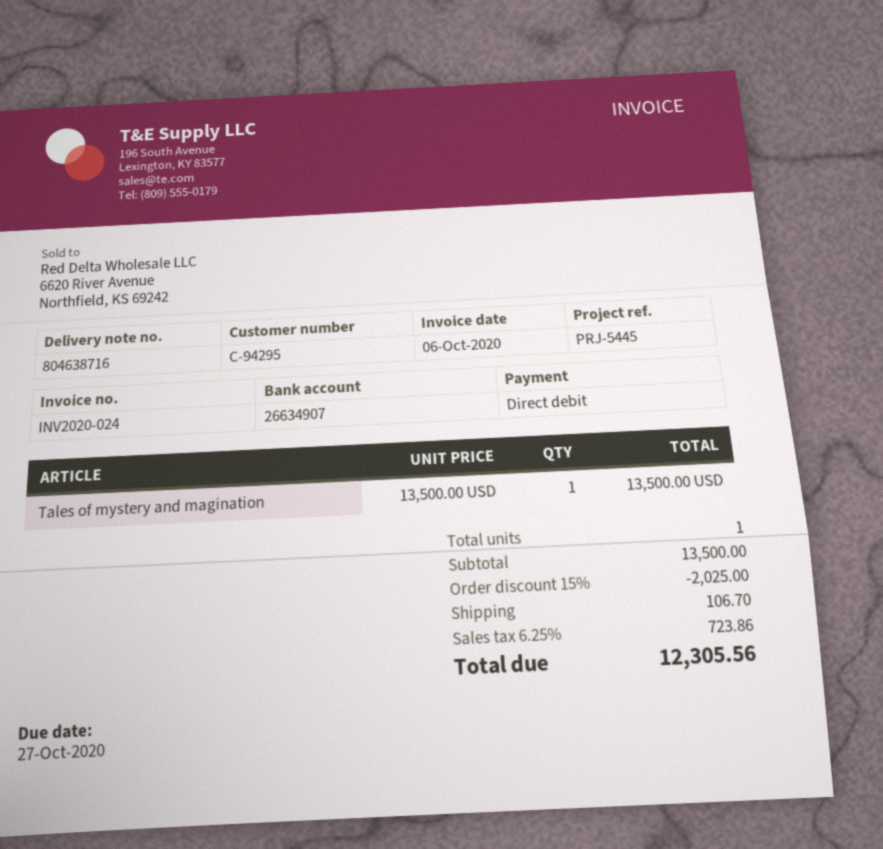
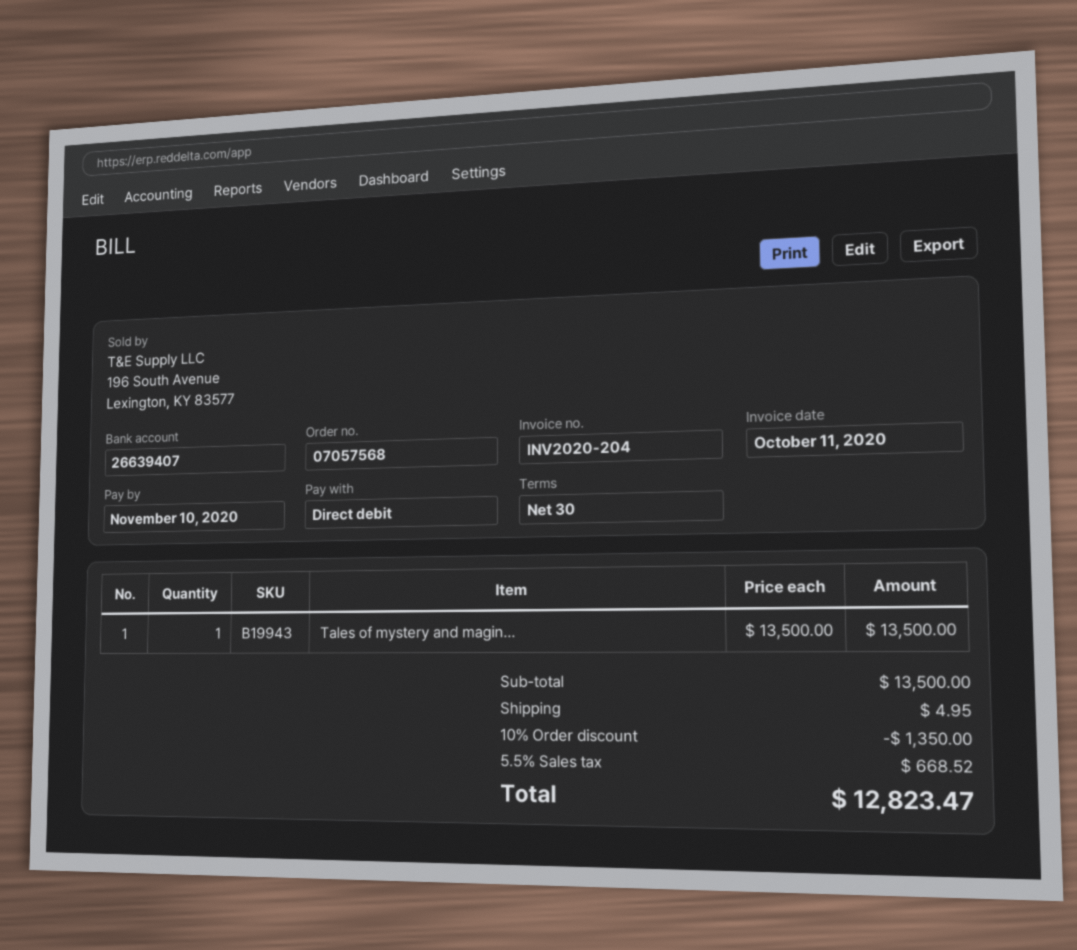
invoice number: INV2020-024 -> INV2020-204
invoice date: 2020-10-06 -> 2020-10-11
due date: 2020-10-27 -> 2020-11-10
bank account: 26634907 -> 26639407
discount: 15% = 2025.00 -> 10% = 1350.00
shipping: 106.70 -> 4.95
tax: 6.25% = 723.86 -> 5.5% = 668.52
total: 12305.56 -> 12823.47

